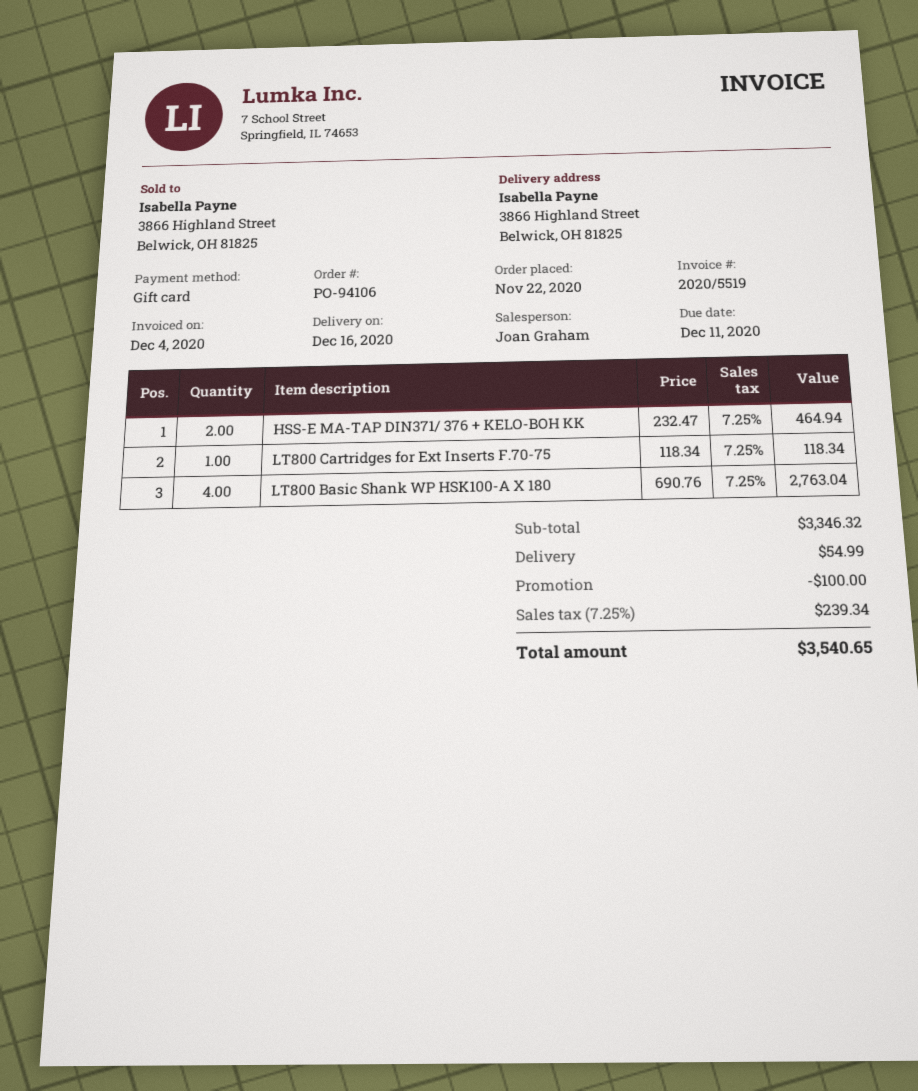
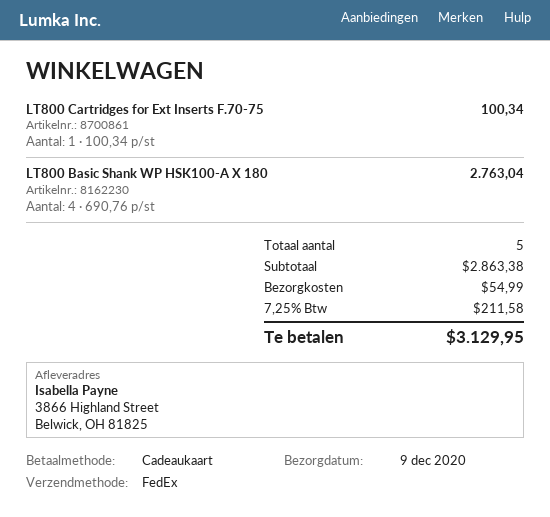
delivery date: 2020-12-16 -> 2020-12-09
HSS-E MA-TAP DIN371/ 376 + KELO-BOH KK: 2 x 232.47 = 464.94 -> none
LT800 Cartridges for Ext Inserts F.70-75: 1 x 118.34 = 118.34 -> 1 x 100.34 = 100.34
subtotal: 3346.32 -> 2863.38
discount: 100.00 -> none
tax: 7.25% = 239.34 -> 7.25% = 211.58
total: 3540.65 -> 3129.95

